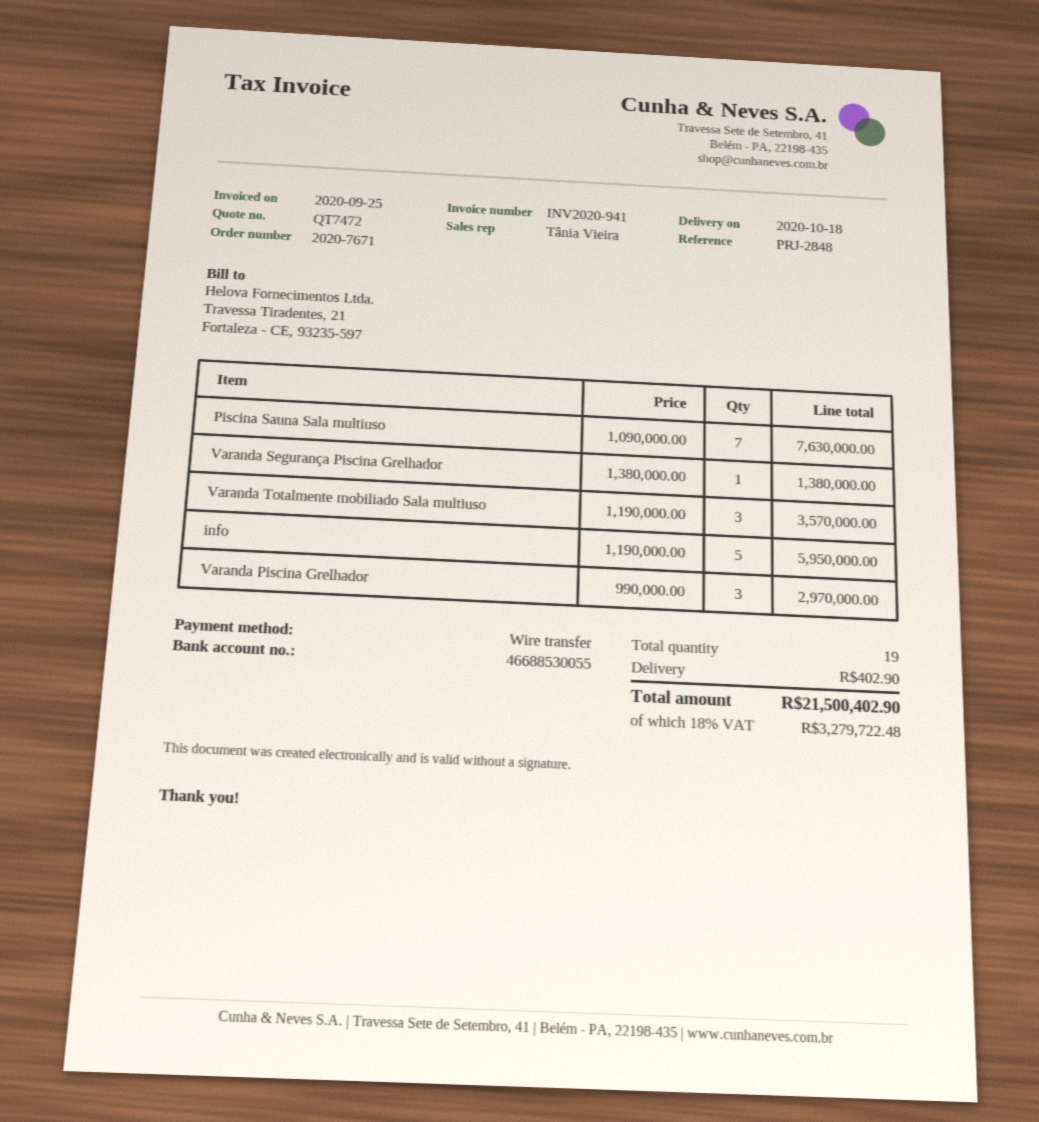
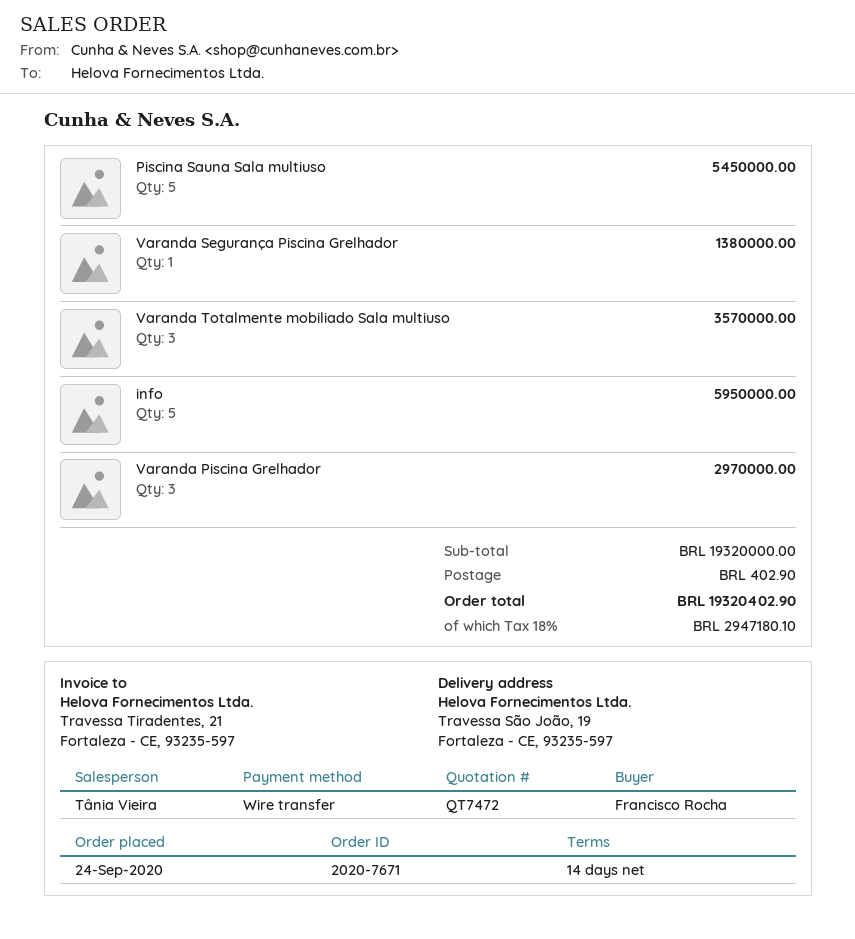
Piscina Sauna Sala multiuso: 7 for 7630000.00 -> 5 for 5450000.00
tax: 18% = 3279722.48 -> 18% = 2947180.10
total: 21500402.90 -> 19320402.90

